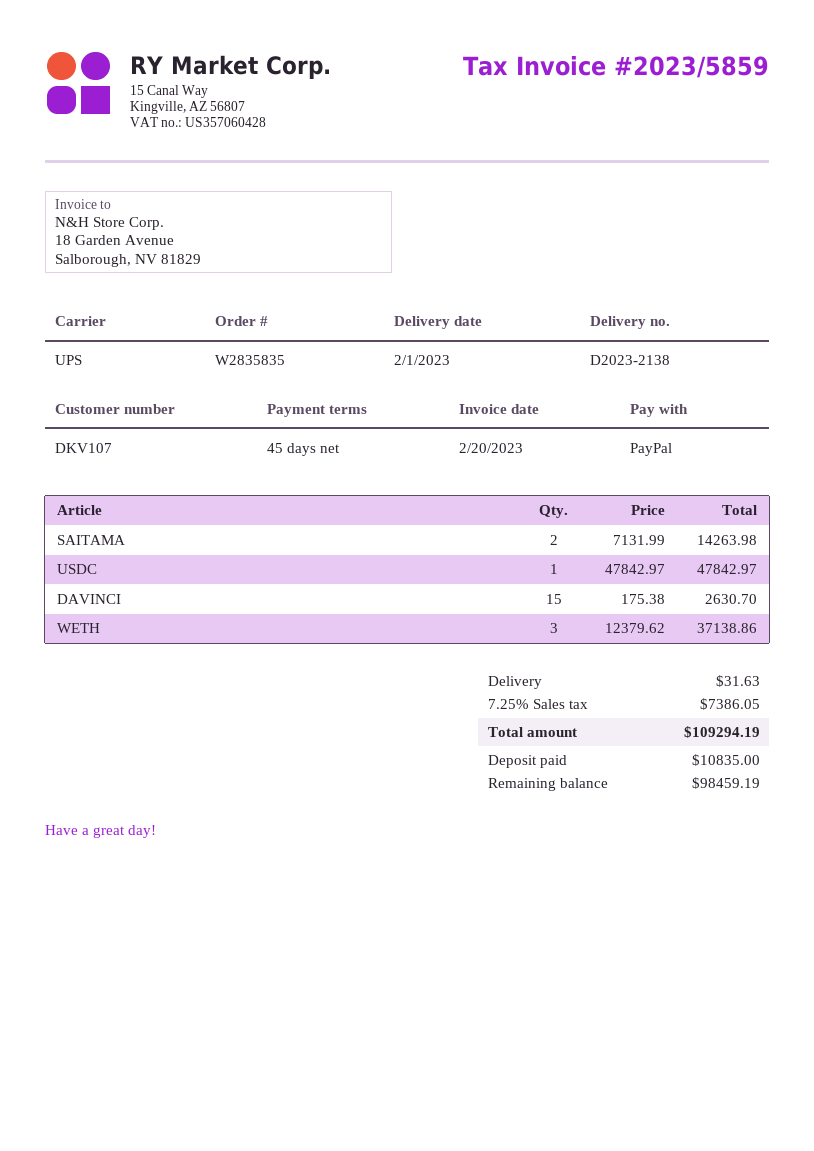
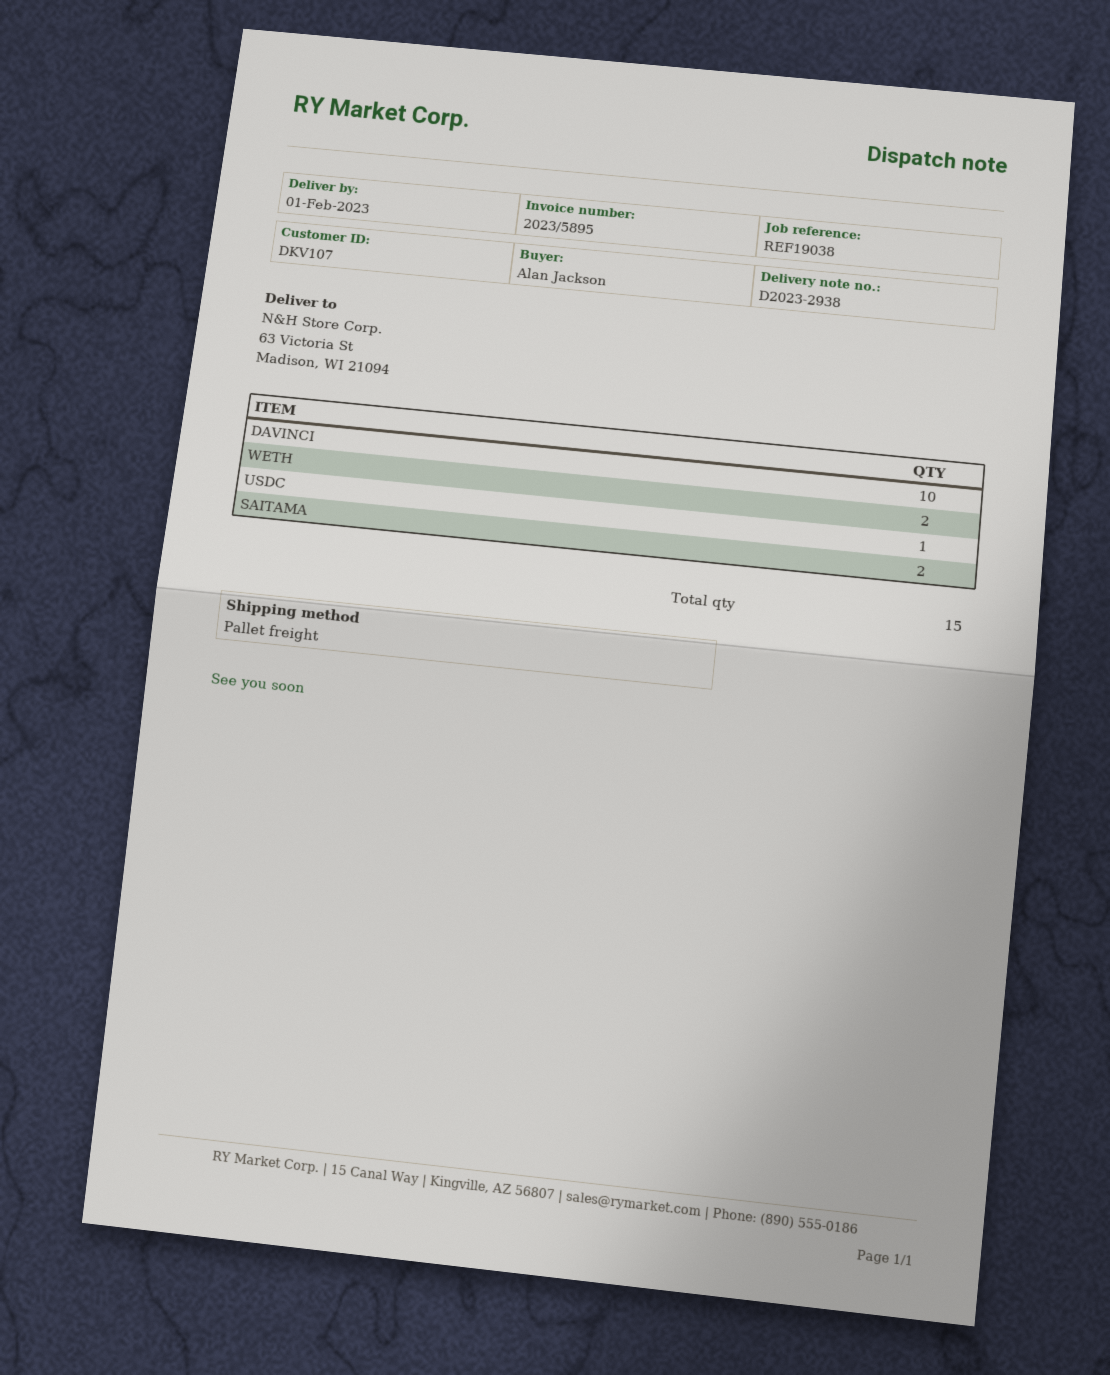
delivery note number: D2023-2138 -> D2023-2938
invoice number: 2023/5859 -> 2023/5895
shipping method: UPS -> pallet freight
DAVINCI: 15 -> 10
WETH: 3 -> 2

